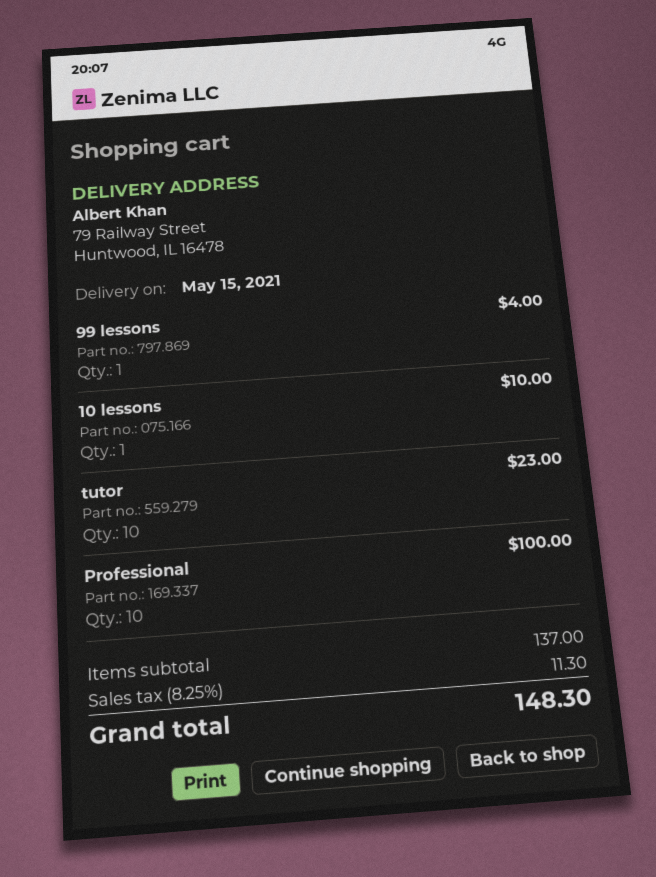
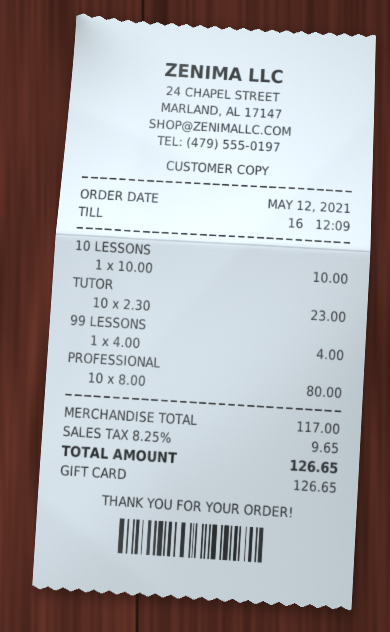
Professional: 10 for 100.00 -> 10 for 80.00
subtotal: 137.00 -> 117.00
tax: 8.25% = 11.30 -> 8.25% = 9.65
total: 148.30 -> 126.65

